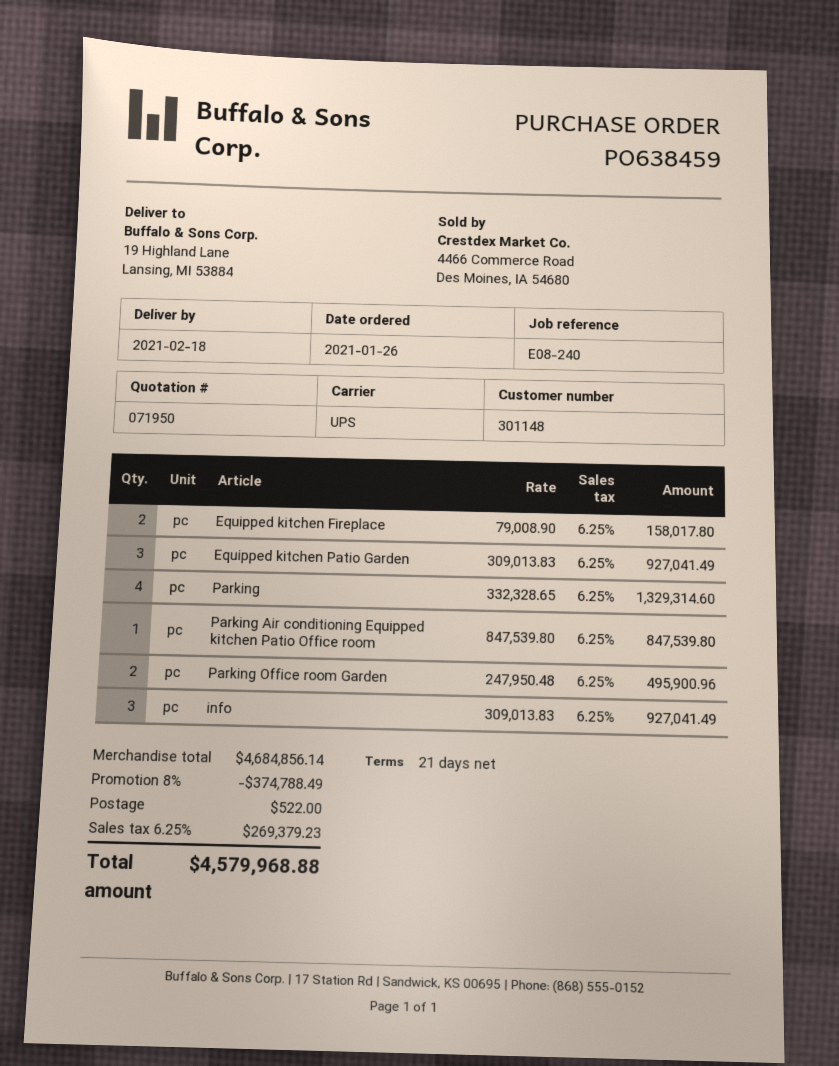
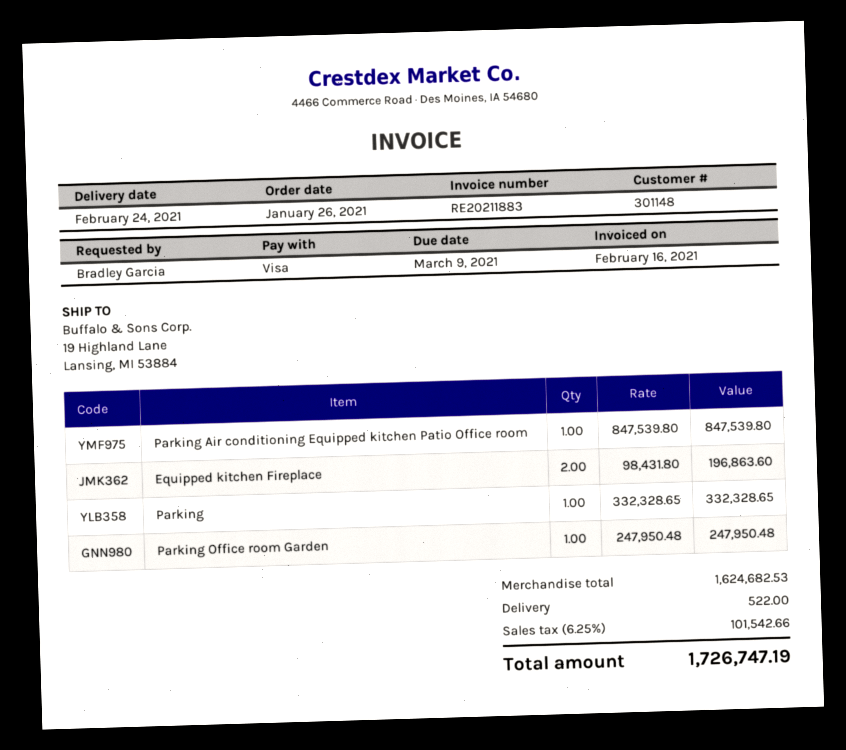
delivery date: 2021-02-18 -> 2021-02-24
Equipped kitchen Fireplace: 2 x 79008.90 = 158017.80 -> 2 x 98431.80 = 196863.60
Equipped kitchen Patio Garden: 3 x 309013.83 = 927041.49 -> none
Parking: 4 x 332328.65 = 1329314.60 -> 1 x 332328.65 = 332328.65
Parking Office room Garden: 2 x 247950.48 = 495900.96 -> 1 x 247950.48 = 247950.48
info: 3 x 309013.83 = 927041.49 -> none
subtotal: 4684856.14 -> 1624682.53
discount: 8% = 374788.49 -> none
tax: 6.25% = 269379.23 -> 6.25% = 101542.66
total: 4579968.88 -> 1726747.19

